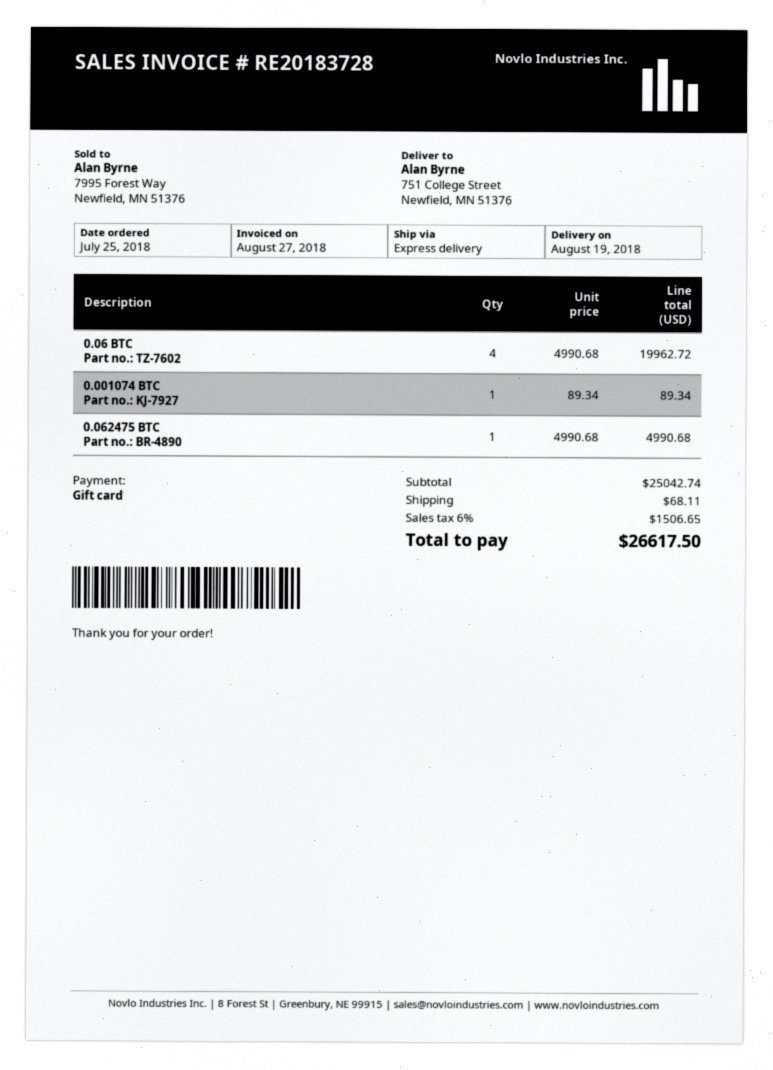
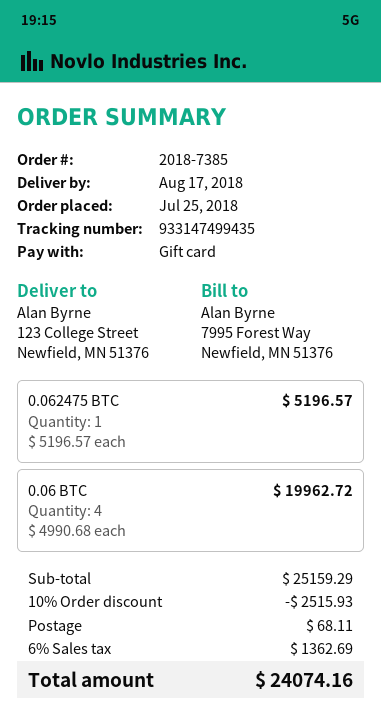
delivery date: 2018-08-19 -> 2018-08-17
ship to: 751 College Street, Newfield, MN 51376 -> 123 College Street, Newfield, MN 51376
0.001074 BTC: 1 x 89.34 = 89.34 -> none
0.062475 BTC: 1 x 4990.68 = 4990.68 -> 1 x 5196.57 = 5196.57
subtotal: 25042.74 -> 25159.29
discount: none -> 10% = 2515.93
tax: 6% = 1506.65 -> 6% = 1362.69
total: 26617.50 -> 24074.16

